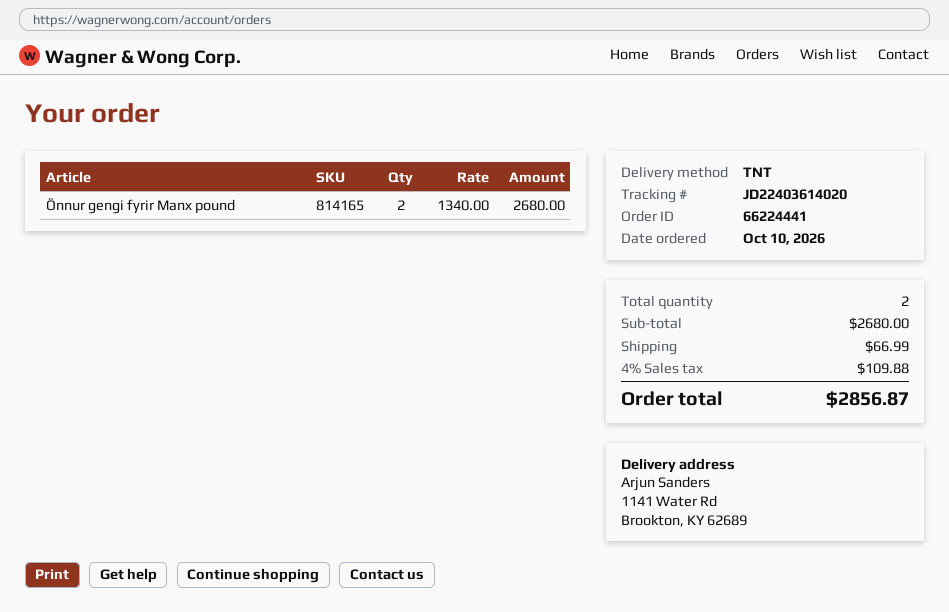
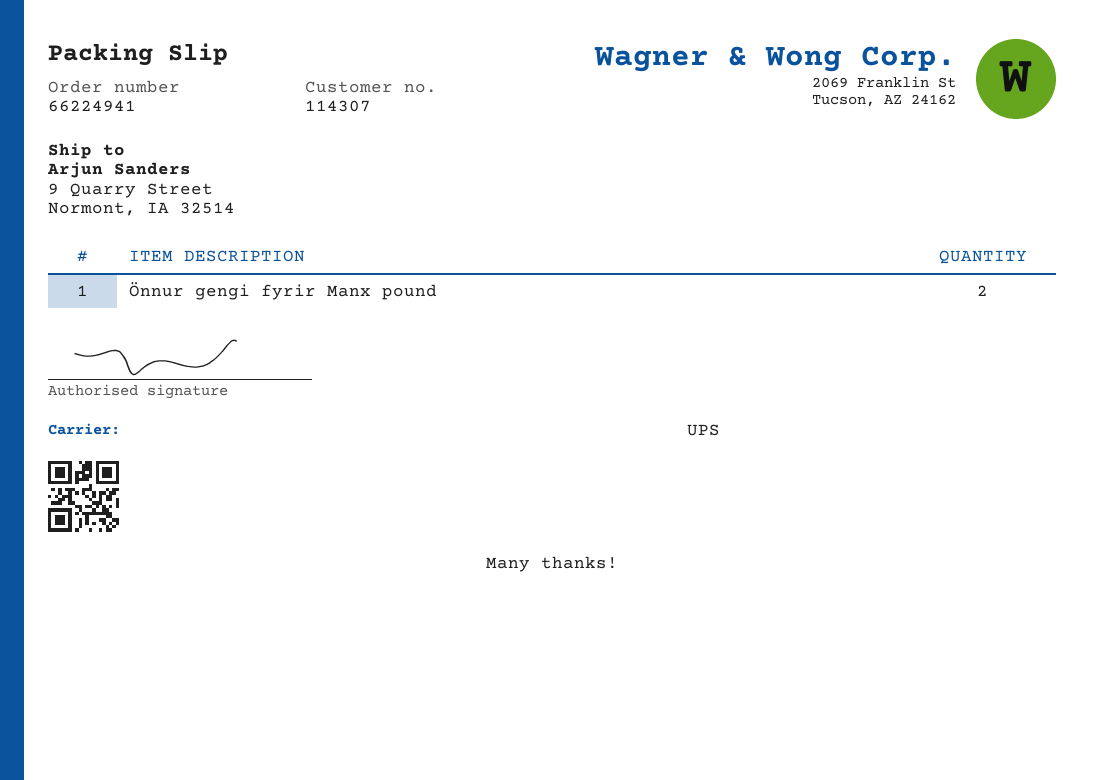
order number: 66224441 -> 66224941
shipping method: TNT -> UPS
ship to: 1141 Water Rd, Brookton, KY 62689 -> 9 Quarry Street, Normont, IA 32514

